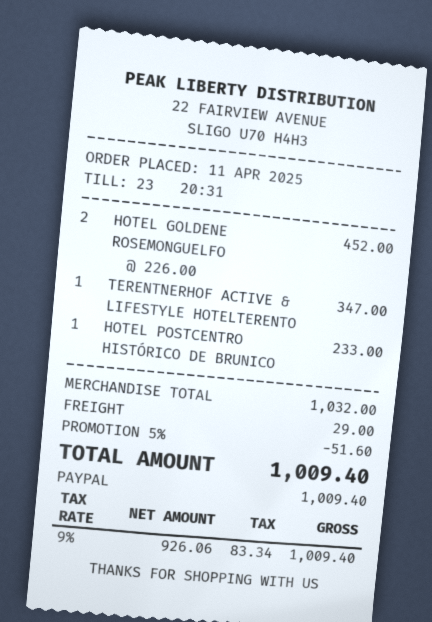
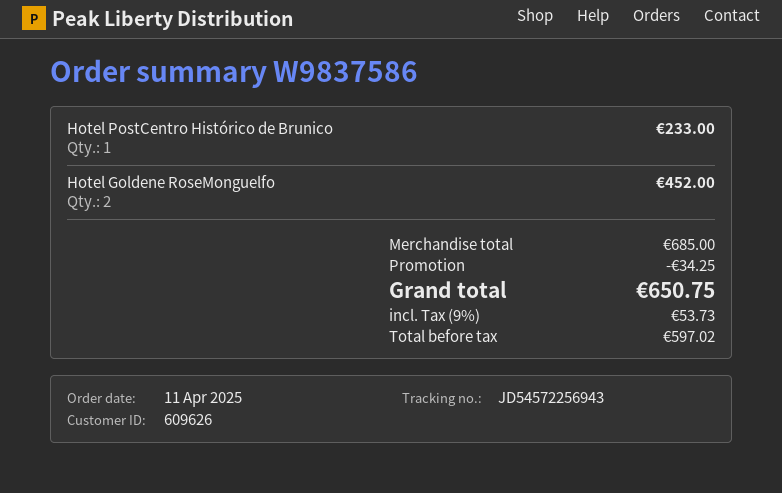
TERENTNERHOF ACTIVE & LIFESTYLE HOTELTERENTO: 1 for 347.00 -> none
subtotal: 1032.00 -> 685.00
discount: 51.60 -> 34.25
shipping: 29.00 -> none
net: 926.06 -> 597.02
tax: 9% = 83.34 -> 9% = 53.73
total: 1009.40 -> 650.75

